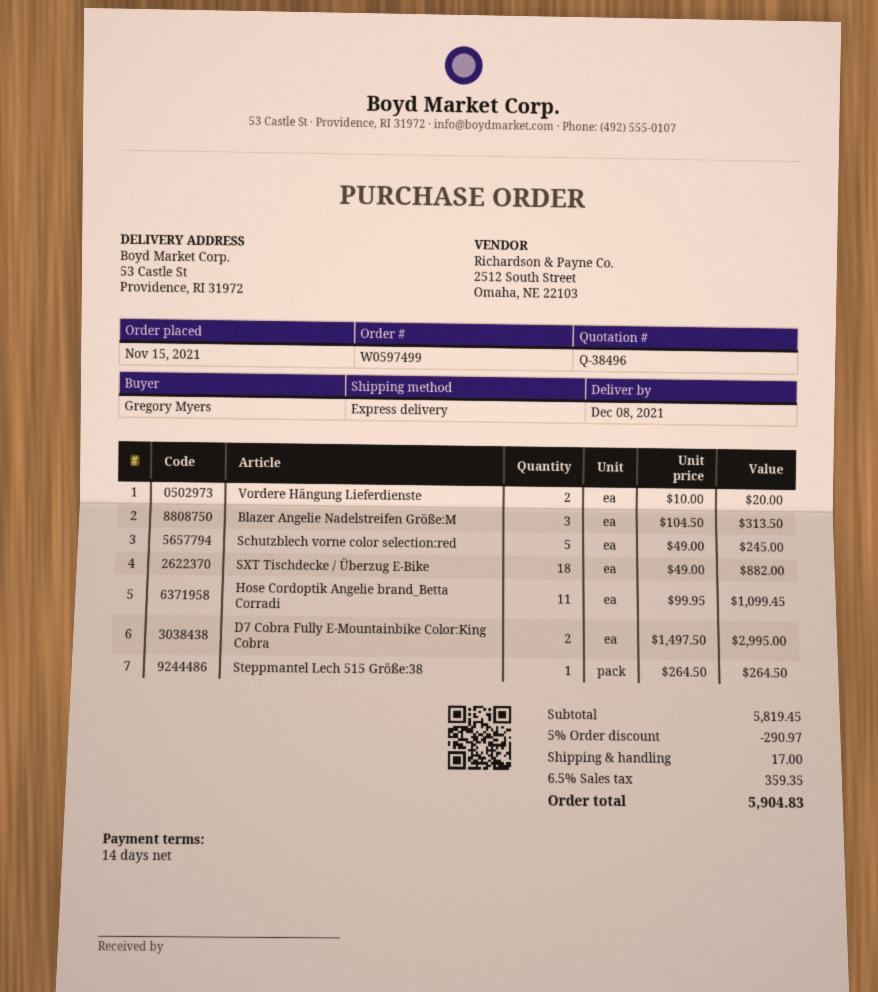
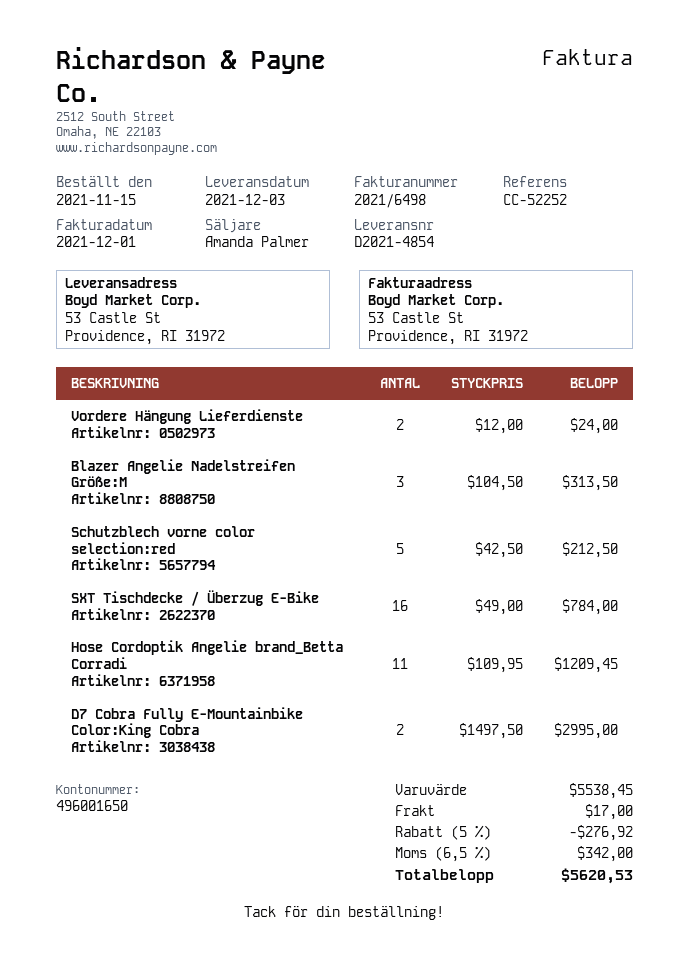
delivery date: 2021-12-08 -> 2021-12-03
Vordere Hängung Lieferdienste: 2 x 10.00 = 20.00 -> 2 x 12.00 = 24.00
Schutzblech vorne color selection:red: 5 x 49.00 = 245.00 -> 5 x 42.50 = 212.50
SXT Tischdecke / Überzug E-Bike: 18 x 49.00 = 882.00 -> 16 x 49.00 = 784.00
Hose Cordoptik Angelie brand_Betta Corradi: 11 x 99.95 = 1099.45 -> 11 x 109.95 = 1209.45
Steppmantel Lech 515 Größe:38: 1 x 264.50 = 264.50 -> none
subtotal: 5819.45 -> 5538.45
discount: 5% = 290.97 -> 5% = 276.92
tax: 6.5% = 359.35 -> 6.5% = 342.00
total: 5904.83 -> 5620.53

